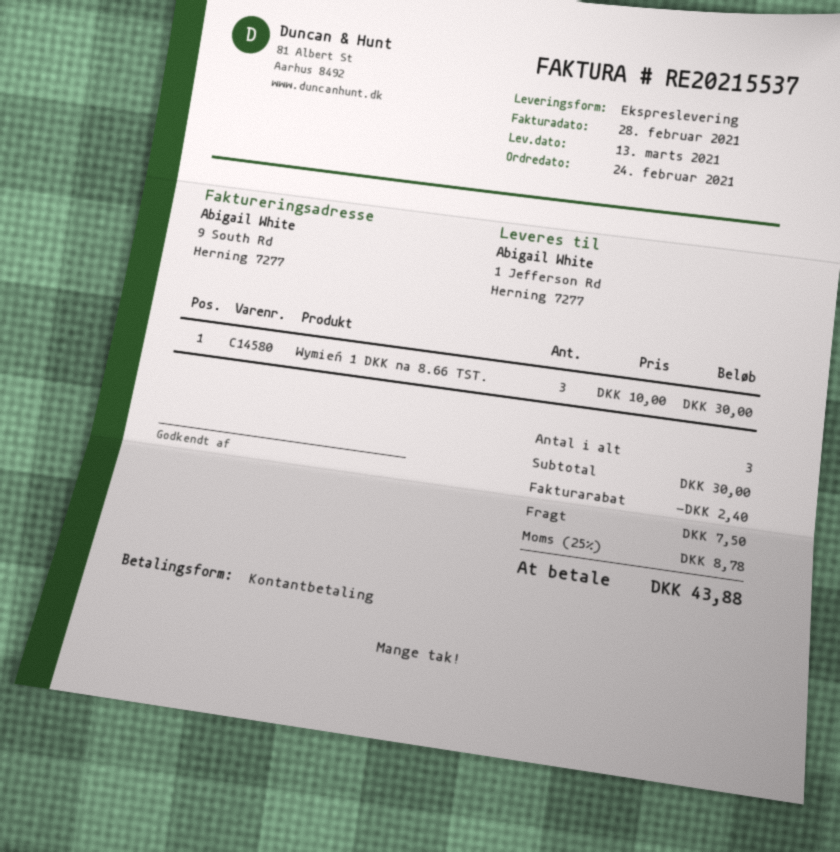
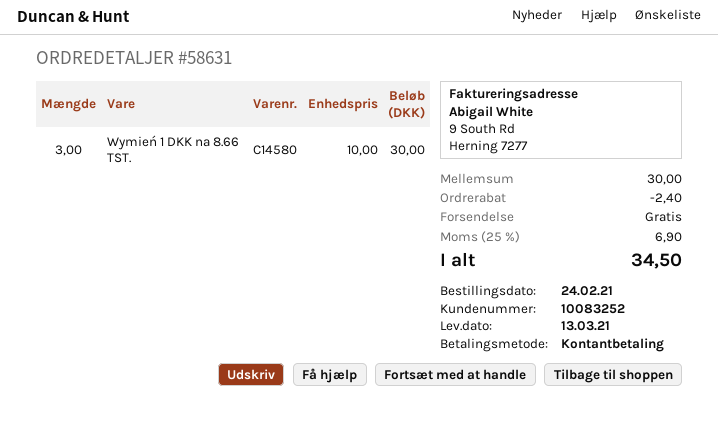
shipping: 7.50 -> 0.00
tax: 25% = 8.78 -> 25% = 6.90
total: 43.88 -> 34.50

